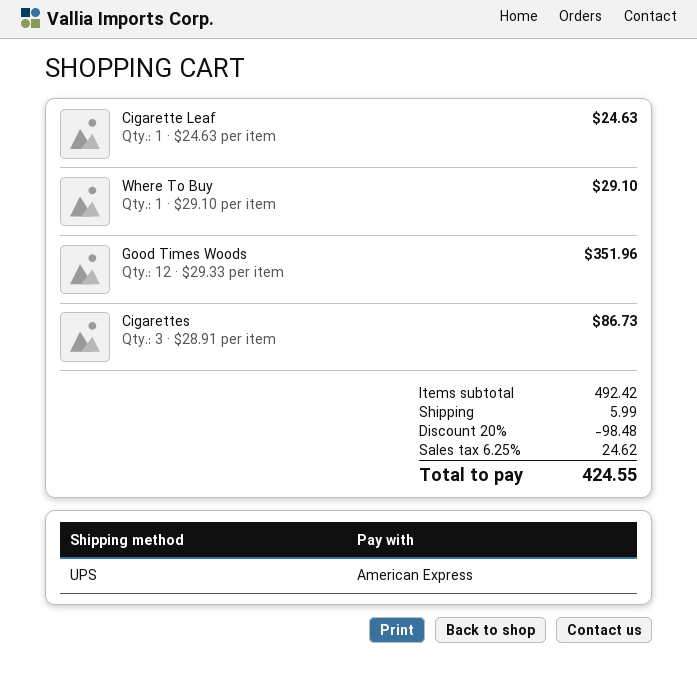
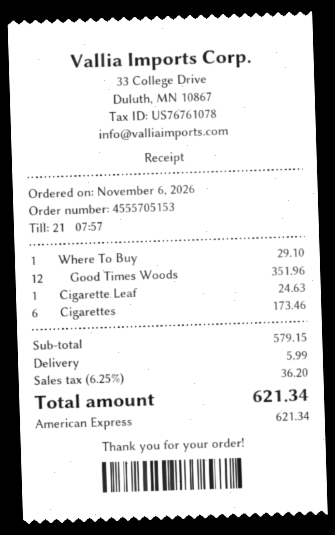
Cigarettes: 3 for 86.73 -> 6 for 173.46
subtotal: 492.42 -> 579.15
discount: 20% = 98.48 -> none
tax: 6.25% = 24.62 -> 6.25% = 36.20
total: 424.55 -> 621.34

